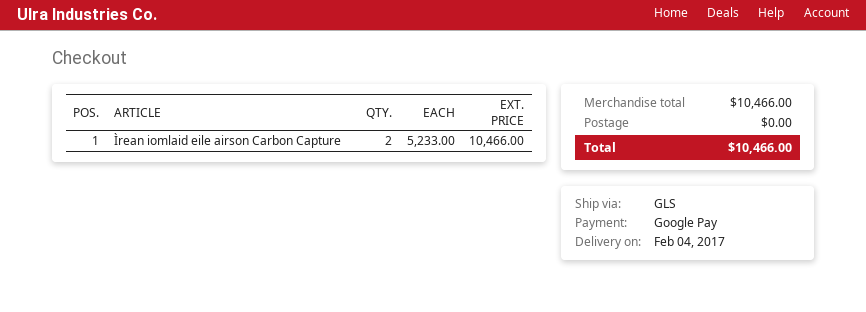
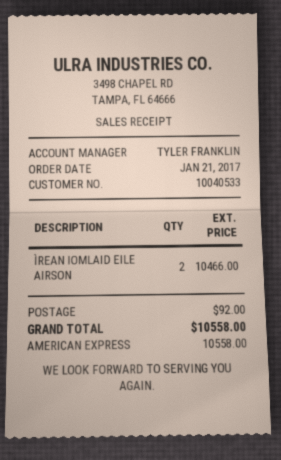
payment method: Google Pay -> American Express
shipping: 0.00 -> 92.00
total: 10466.00 -> 10558.00

